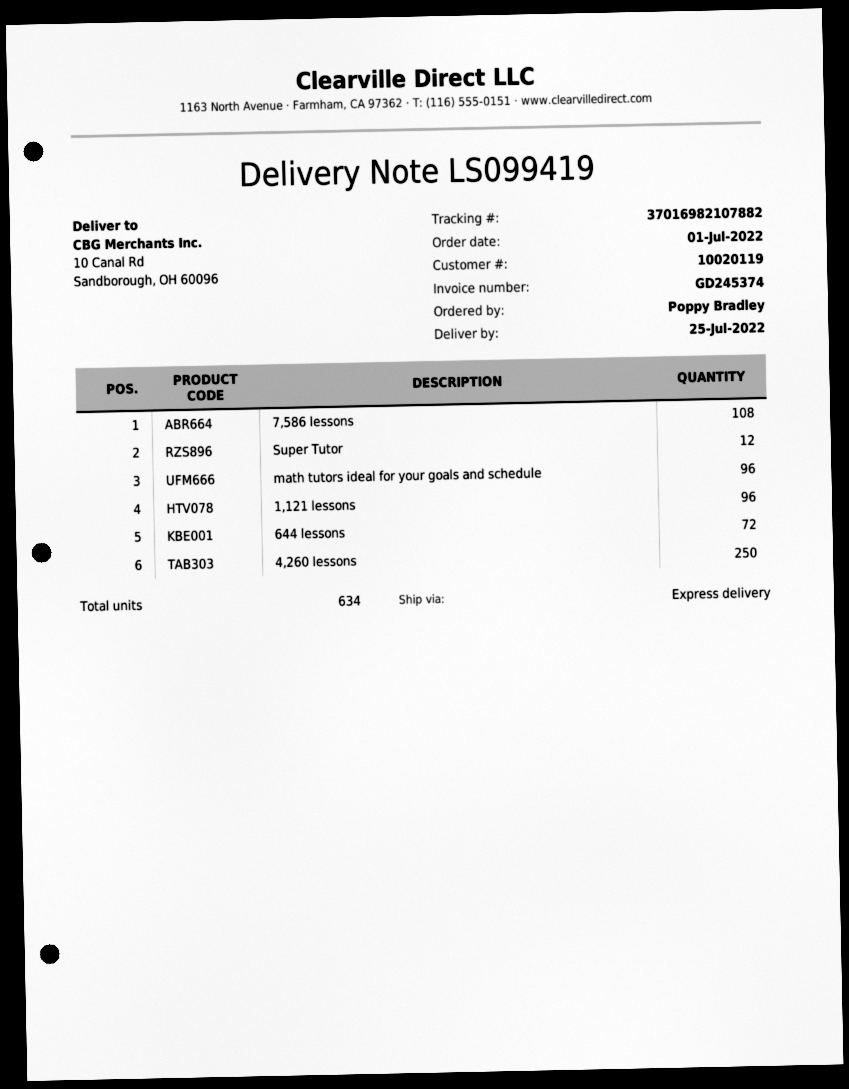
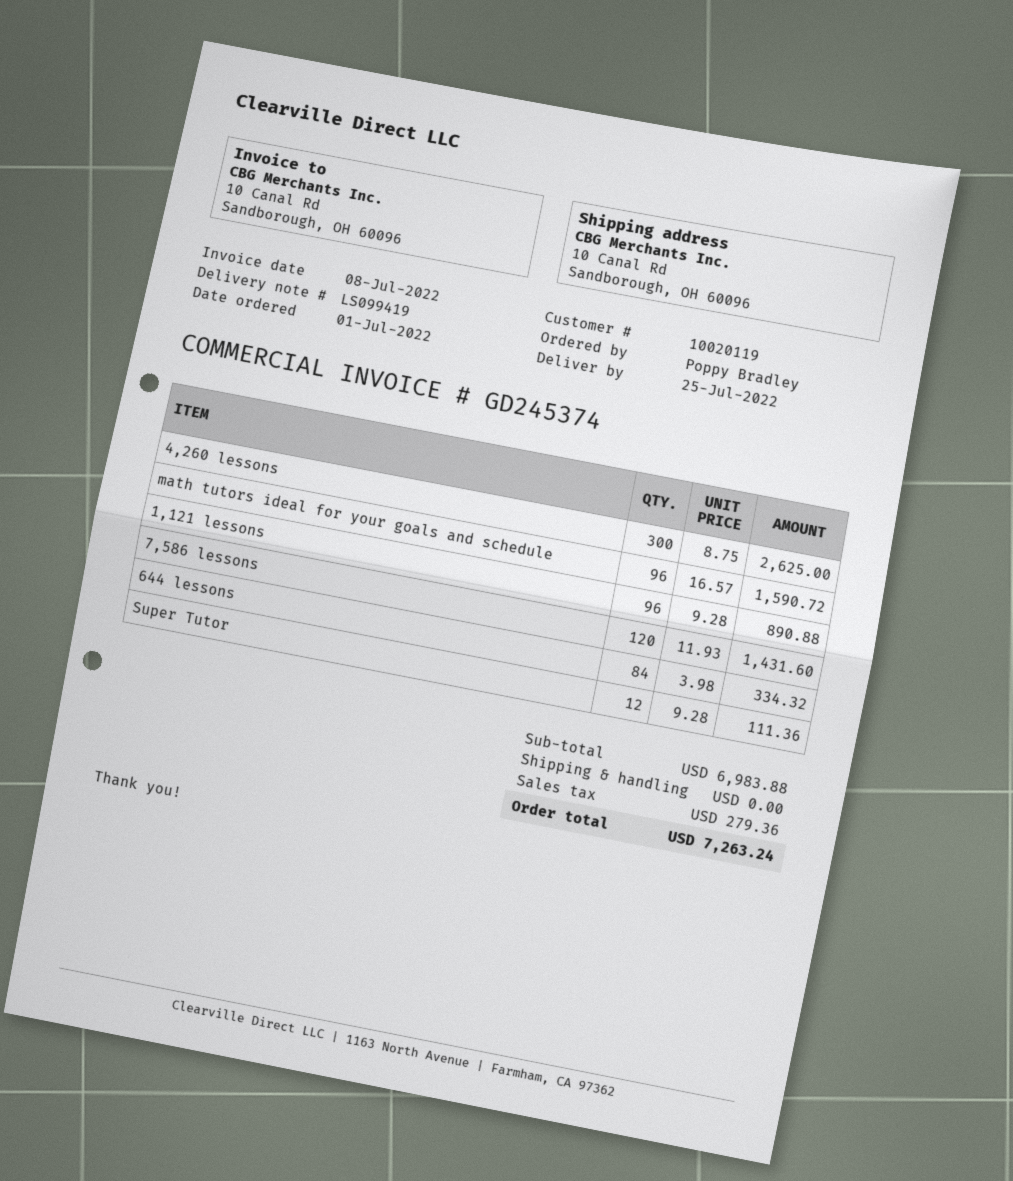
7,586 lessons: 108 -> 120
644 lessons: 72 -> 84
4,260 lessons: 250 -> 300

